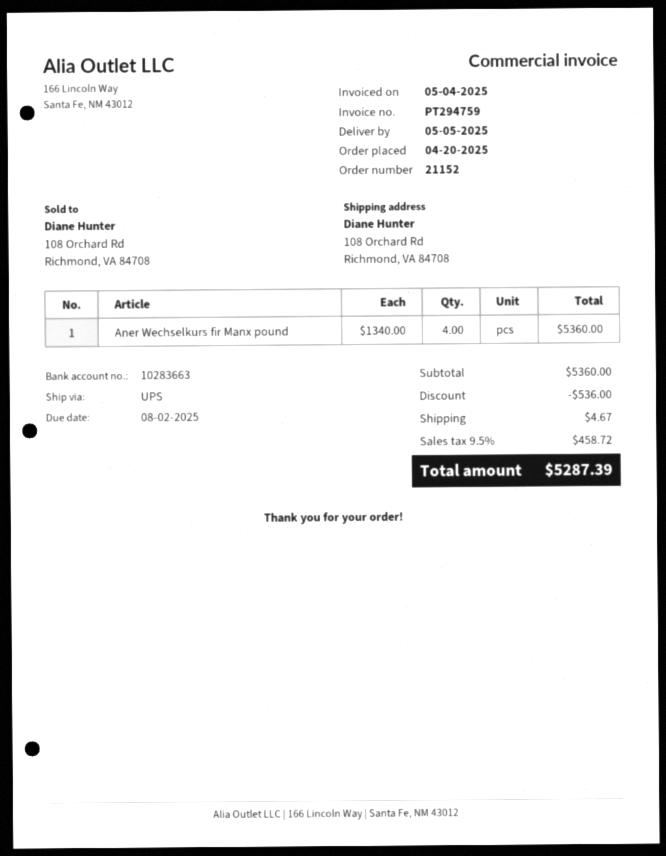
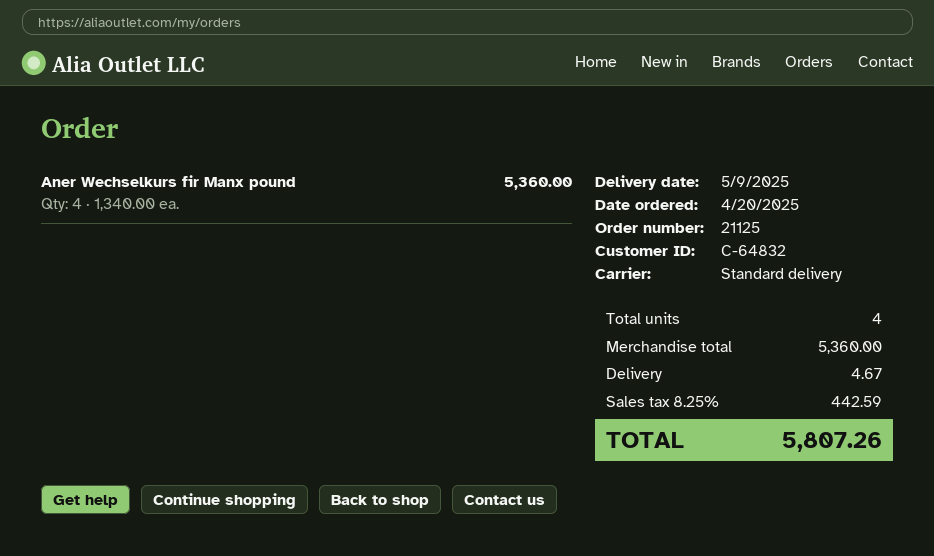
order number: 21152 -> 21125
delivery date: 2025-05-05 -> 2025-05-09
shipping method: UPS -> standard
discount: 536.00 -> none
tax: 9.5% = 458.72 -> 8.25% = 442.59
total: 5287.39 -> 5807.26

